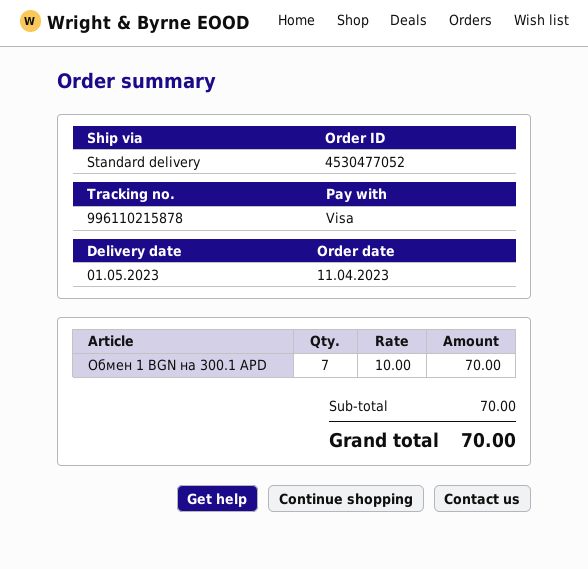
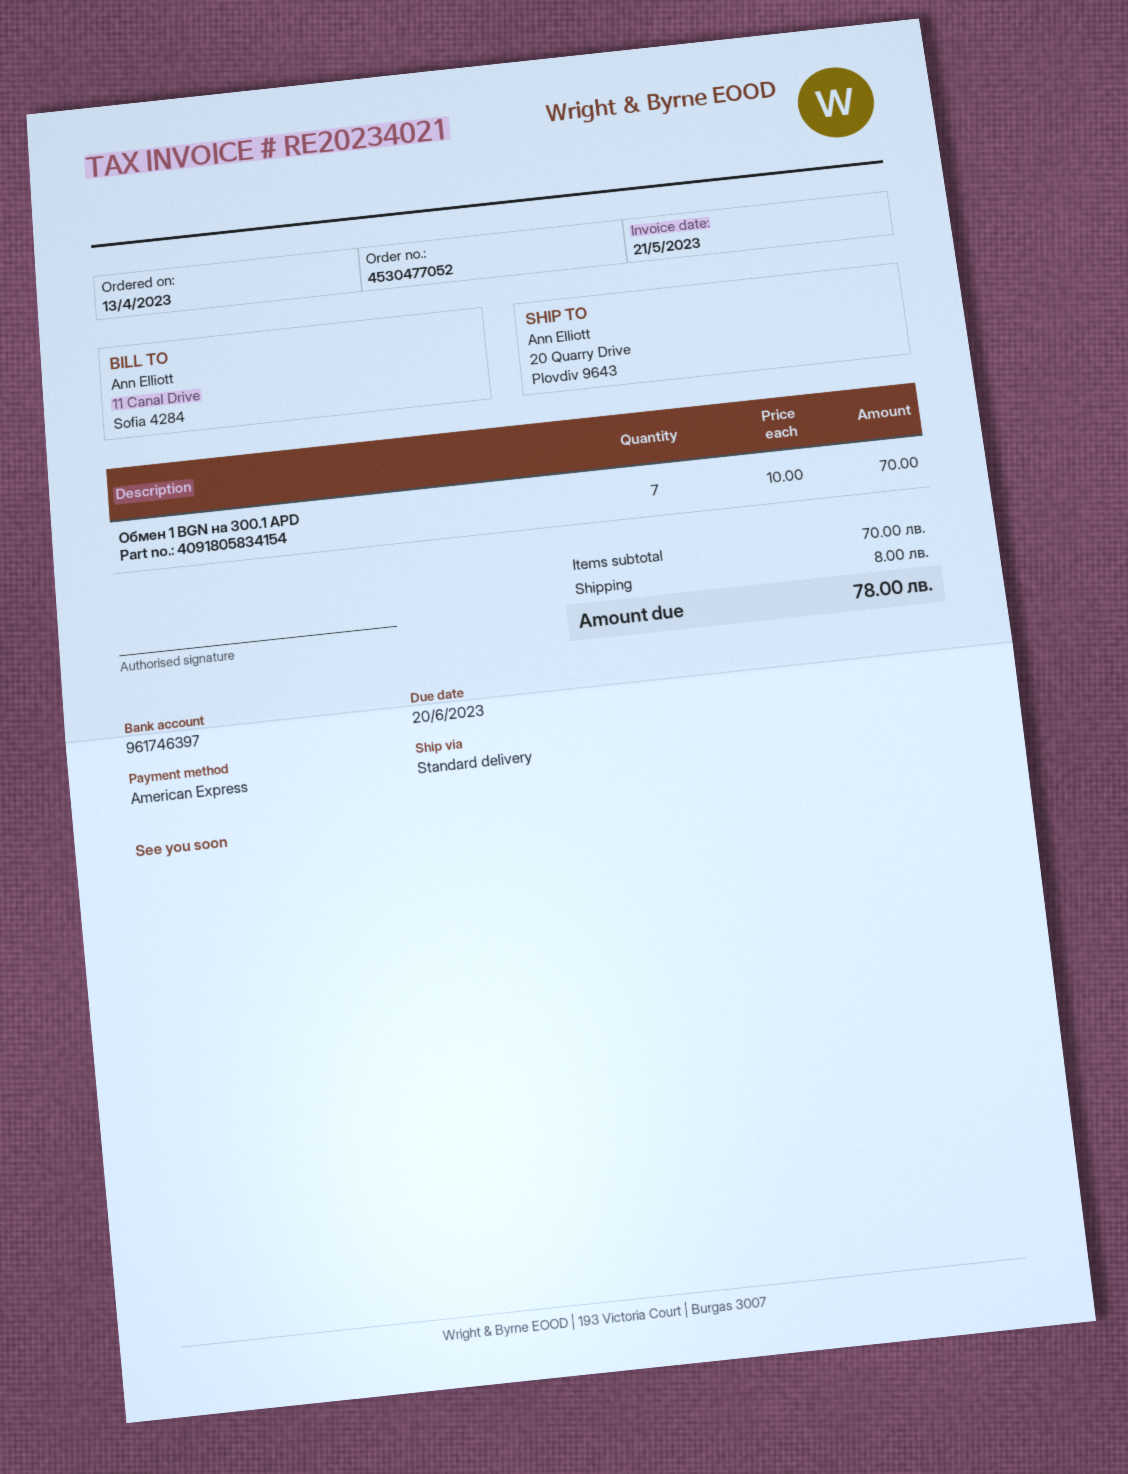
order date: 2023-04-11 -> 2023-04-13
payment method: Visa -> American Express
shipping: none -> 8.00
total: 70.00 -> 78.00

